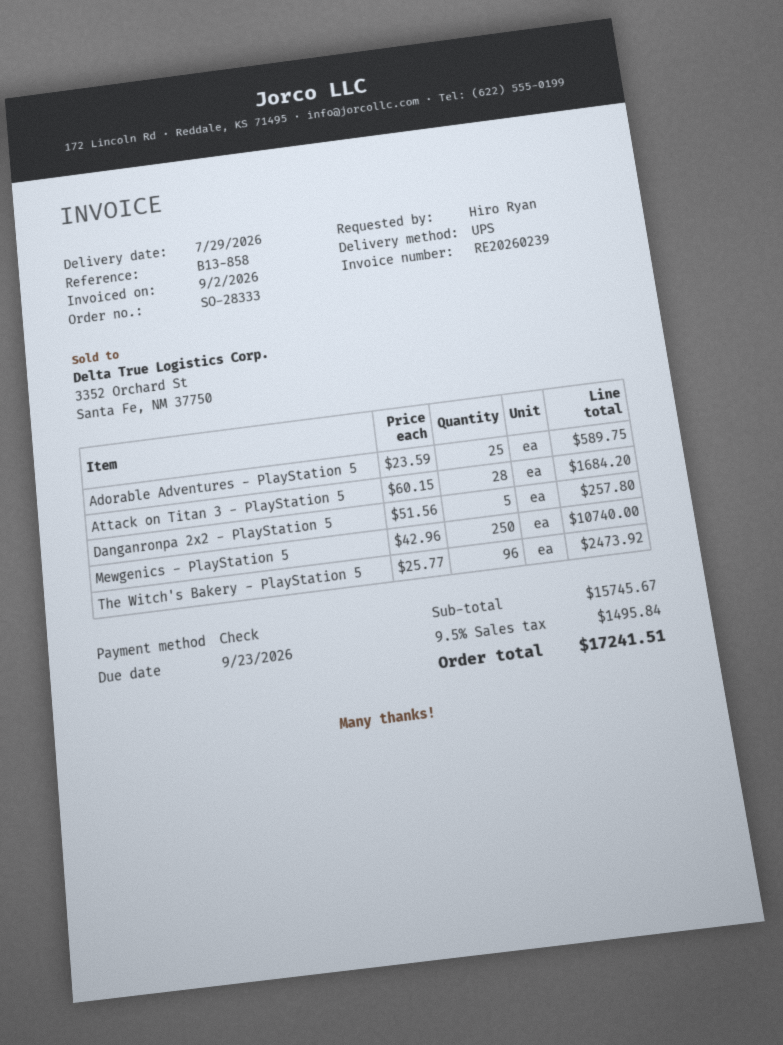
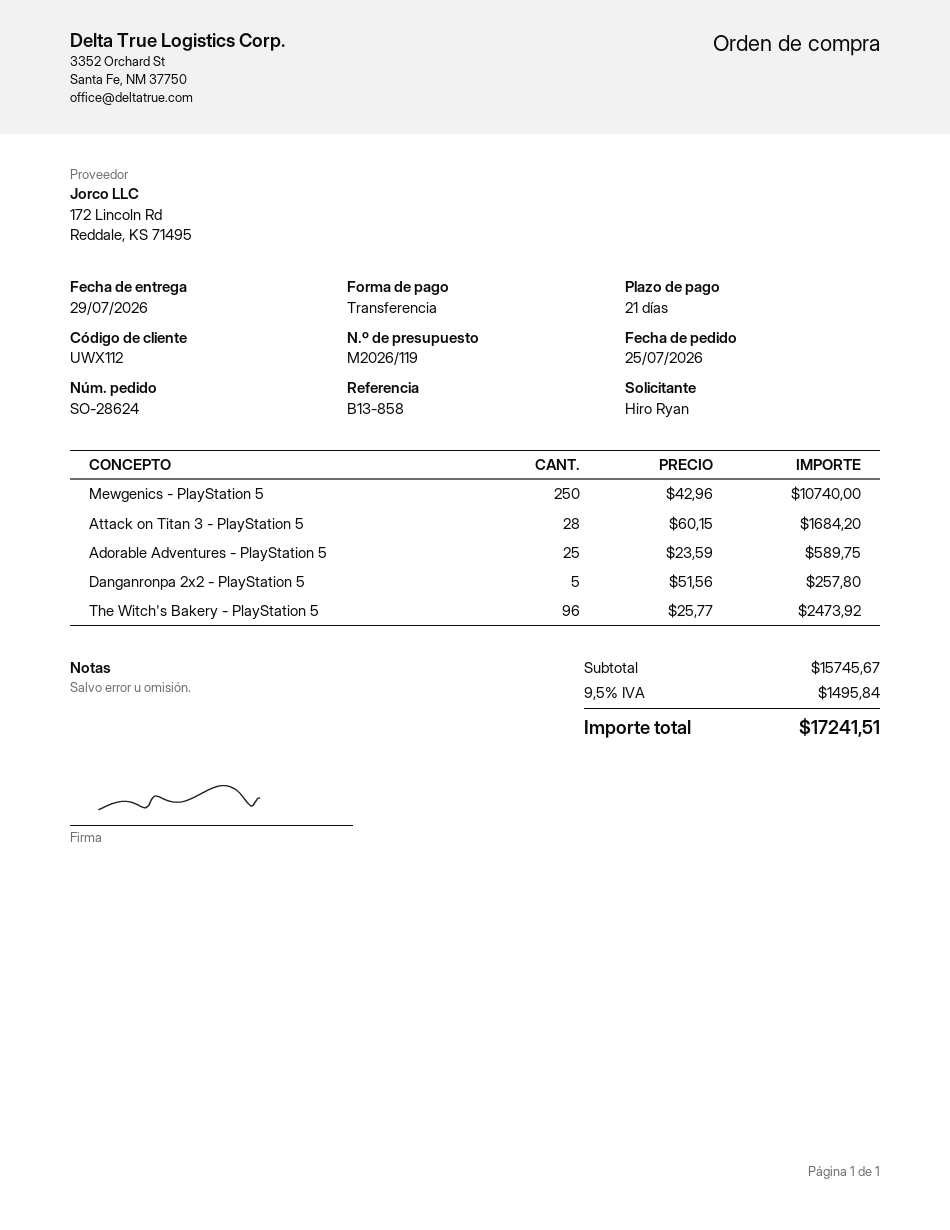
order number: SO-28333 -> SO-28624
payment method: cheque -> bank transfer

